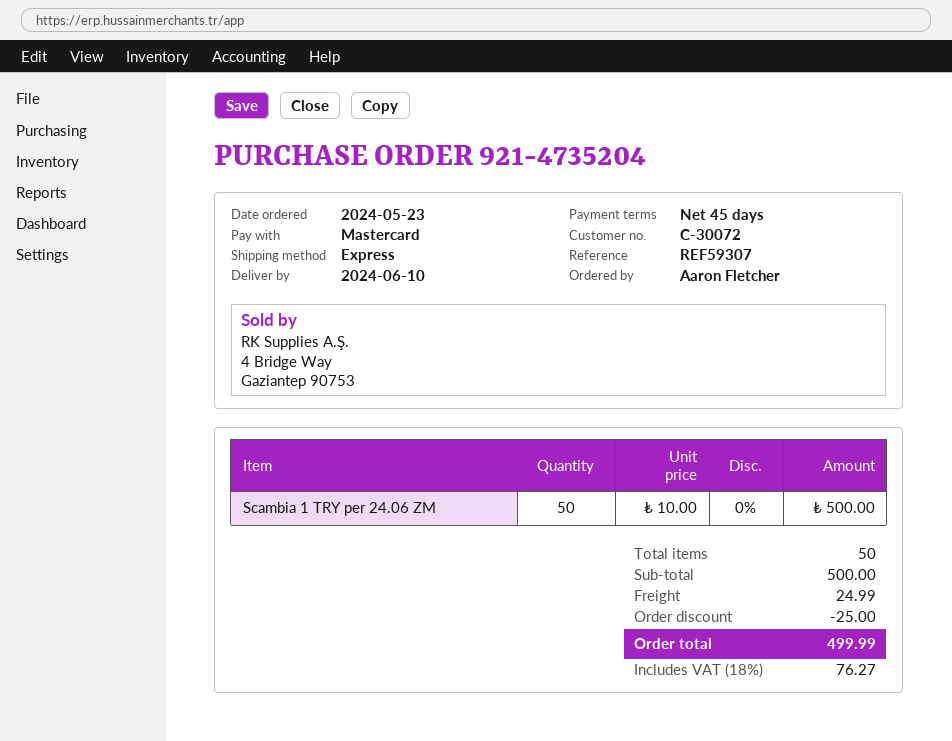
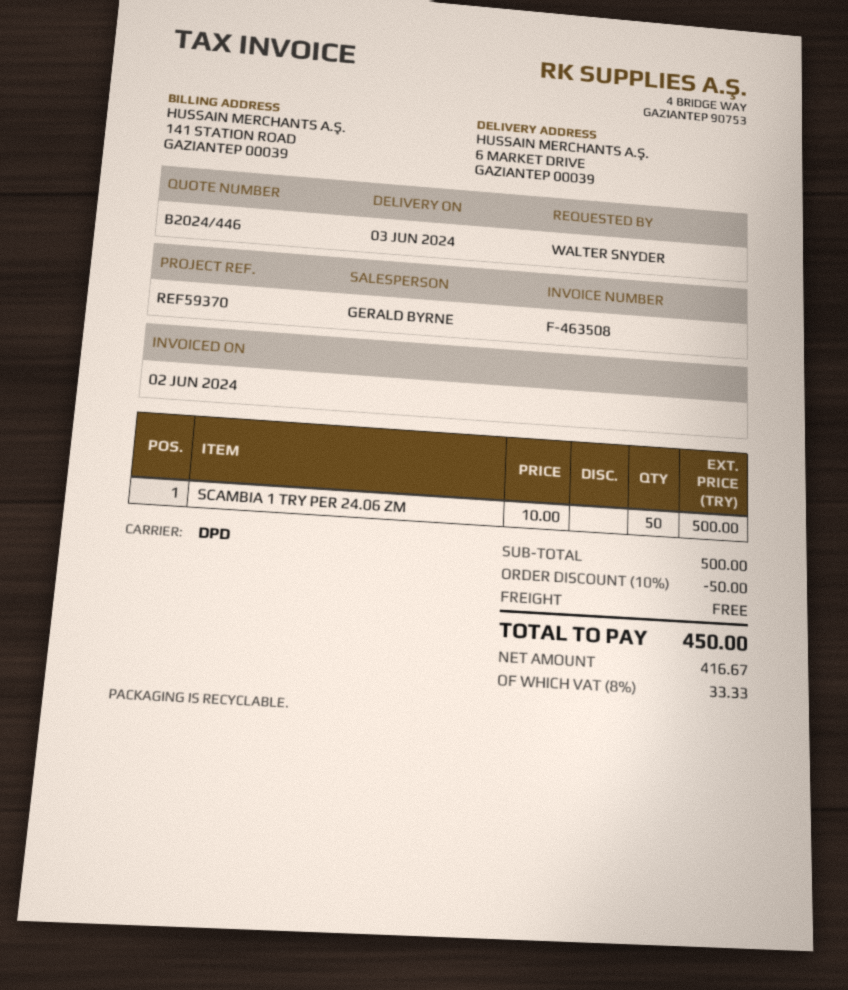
delivery date: 2024-06-10 -> 2024-06-03
reference: REF59307 -> REF59370
ordered by: Aaron Fletcher -> WALTER SNYDER
shipping method: express -> DPD
discount: 25.00 -> 50.00
shipping: 24.99 -> 0.00
tax: 18% = 76.27 -> 8% = 33.33
total: 499.99 -> 450.00

